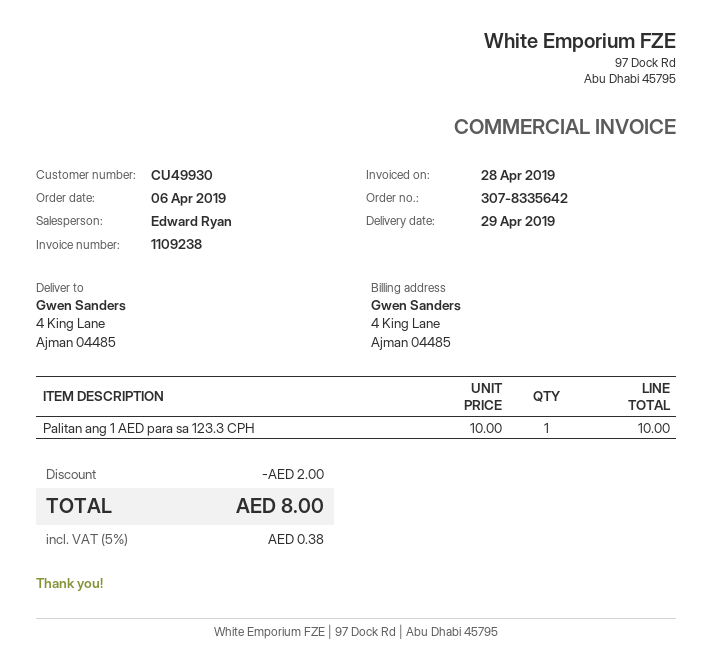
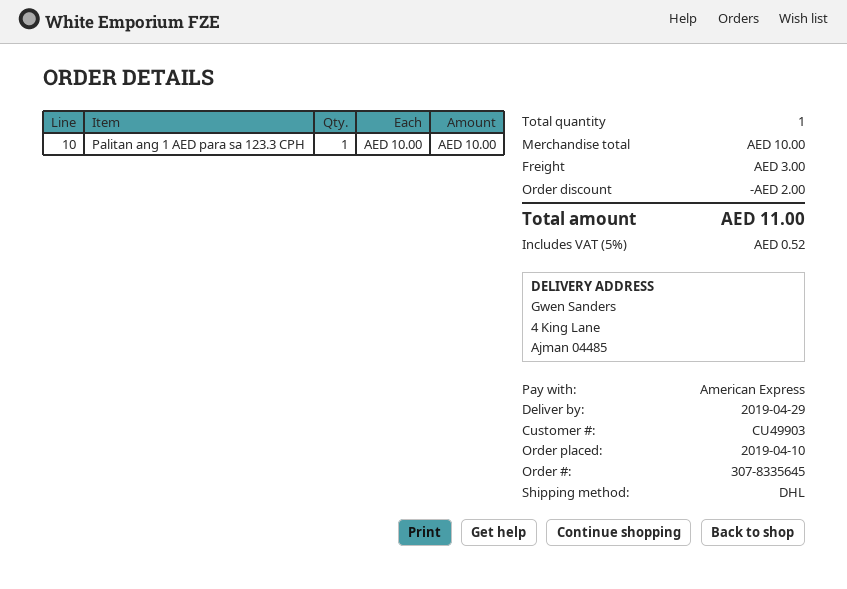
order number: 307-8335642 -> 307-8335645
order date: 2019-04-06 -> 2019-04-10
customer number: CU49930 -> CU49903
shipping: none -> 3.00
tax: 5% = 0.38 -> 5% = 0.52
total: 8.00 -> 11.00

